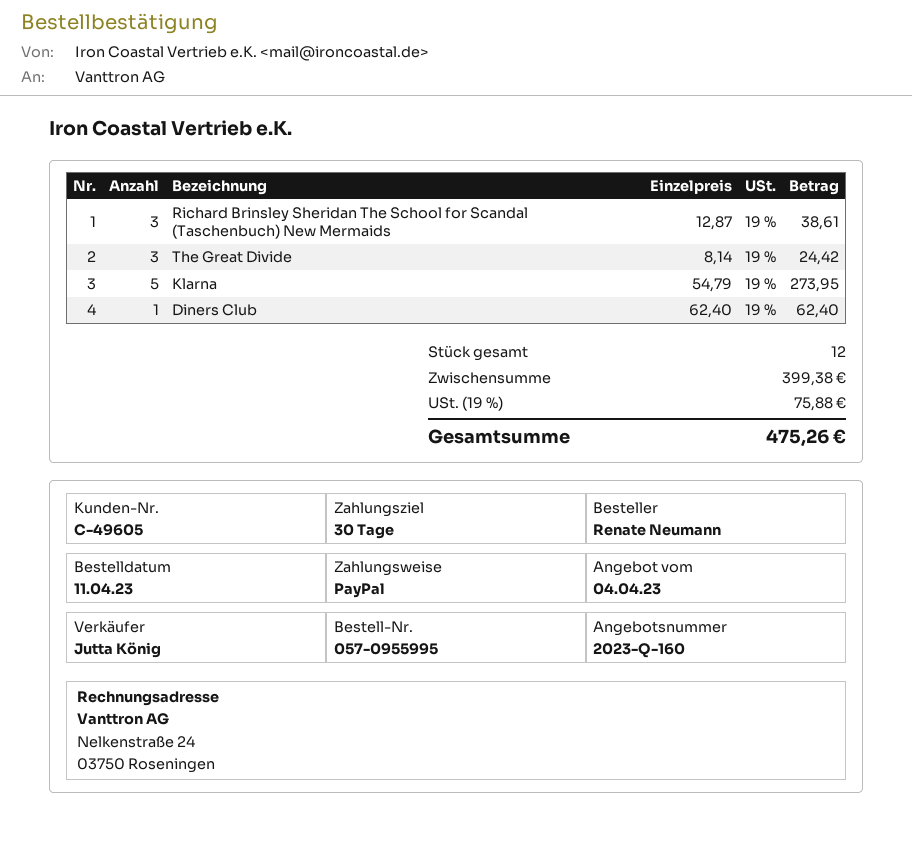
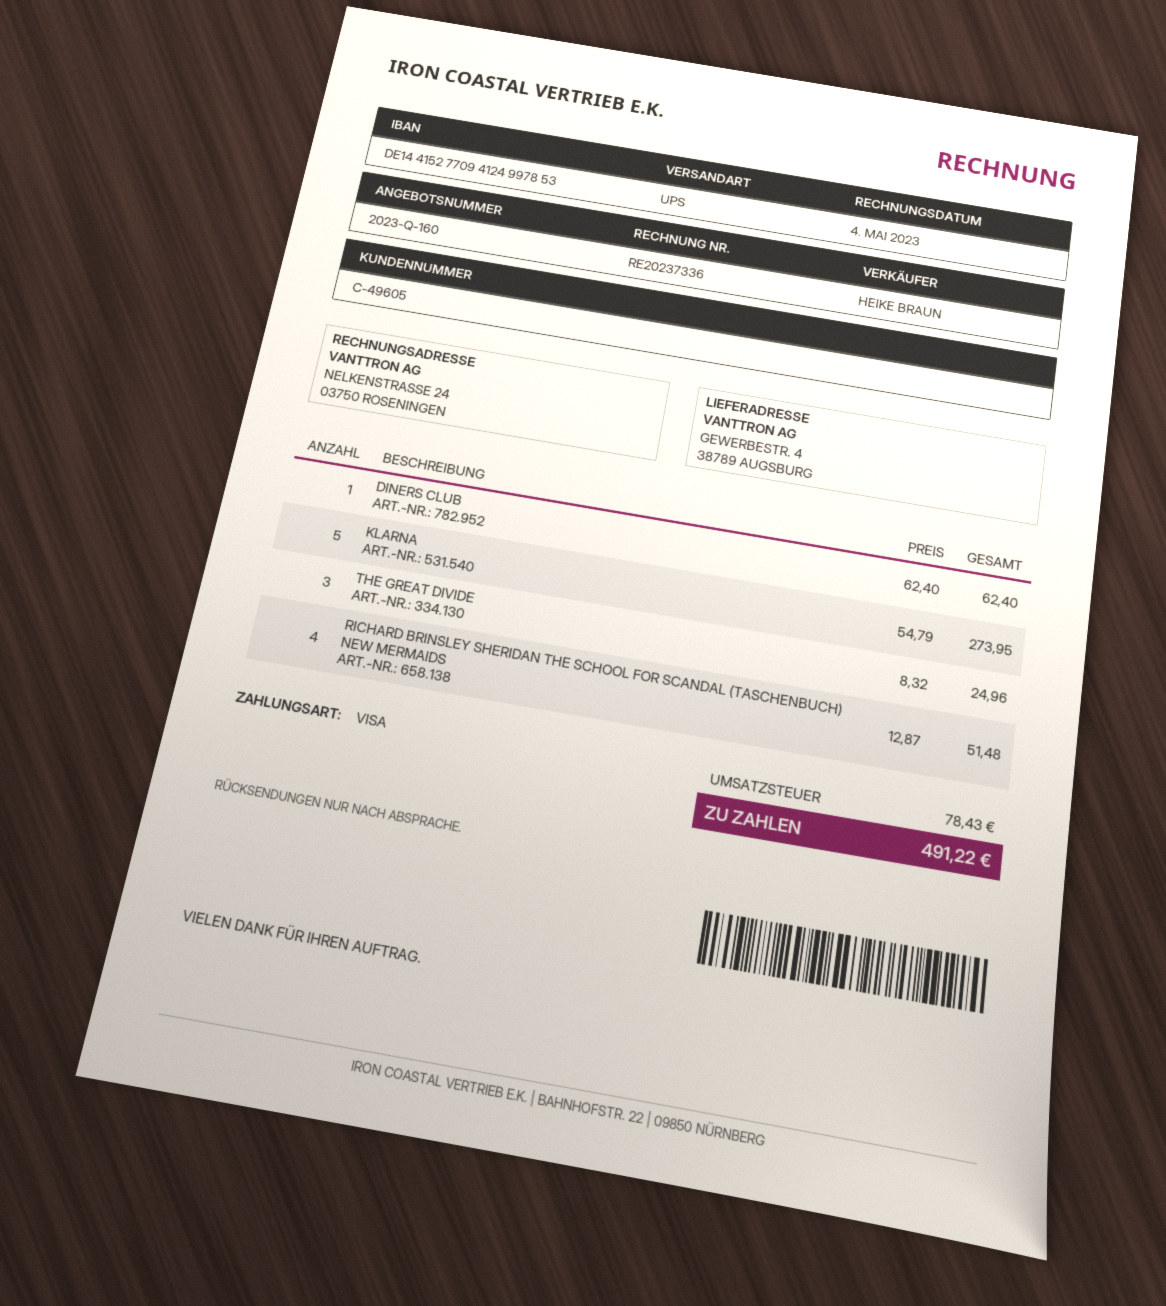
sales rep: Jutta König -> HEIKE BRAUN
payment method: PayPal -> Visa
Richard Brinsley Sheridan The School for Scandal (Taschenbuch) New Mermaids: 3 x 12.87 = 38.61 -> 4 x 12.87 = 51.48
The Great Divide: 3 x 8.14 = 24.42 -> 3 x 8.32 = 24.96
tax: 75.88 -> 78.43
total: 475.26 -> 491.22

